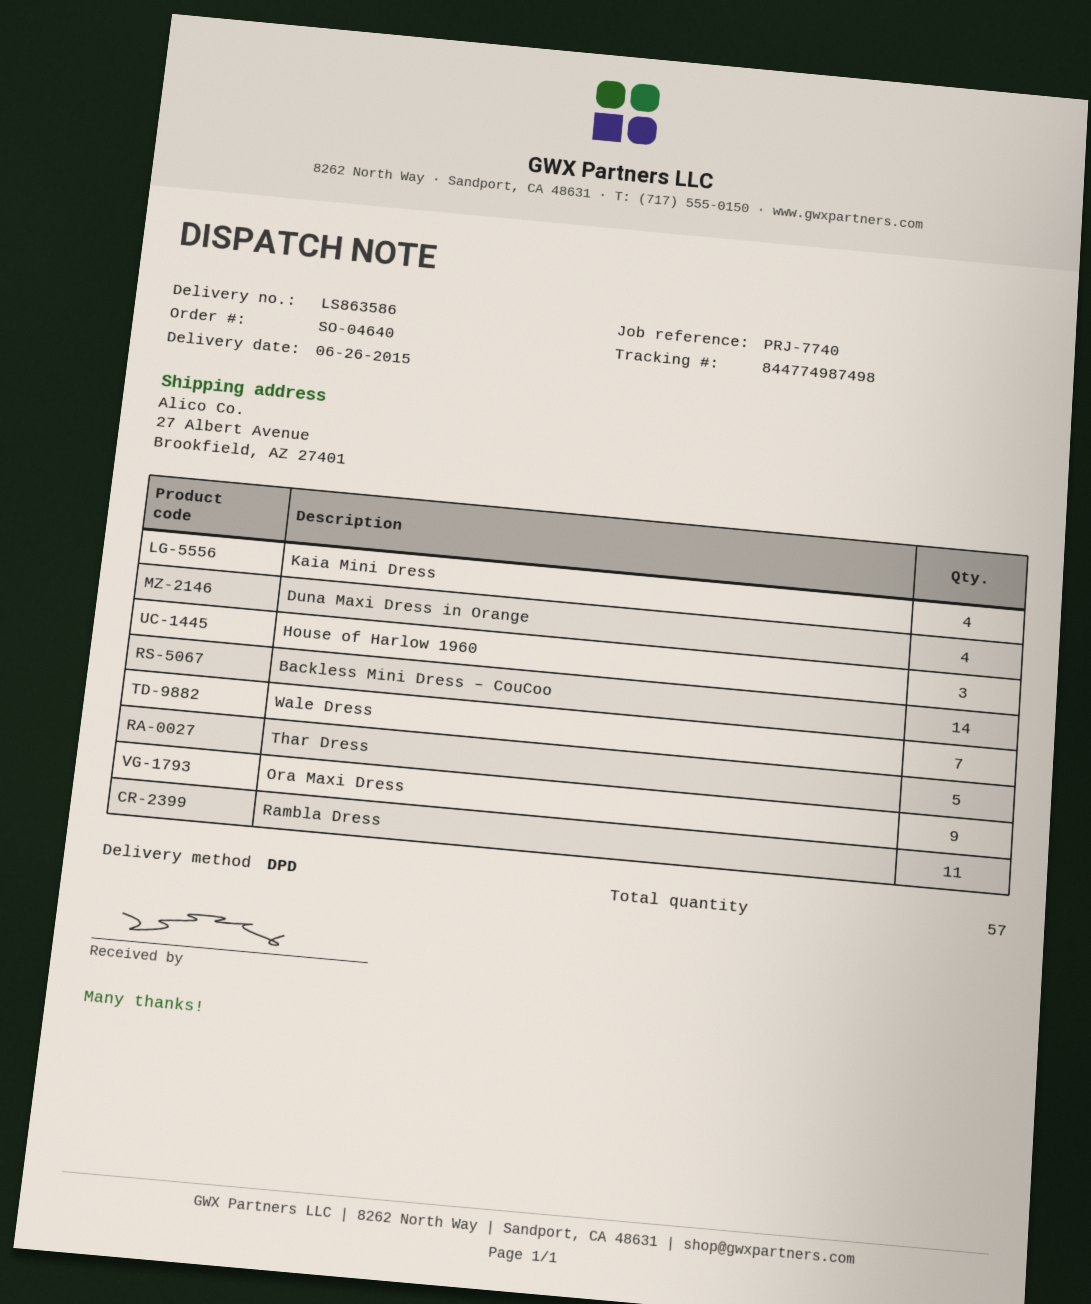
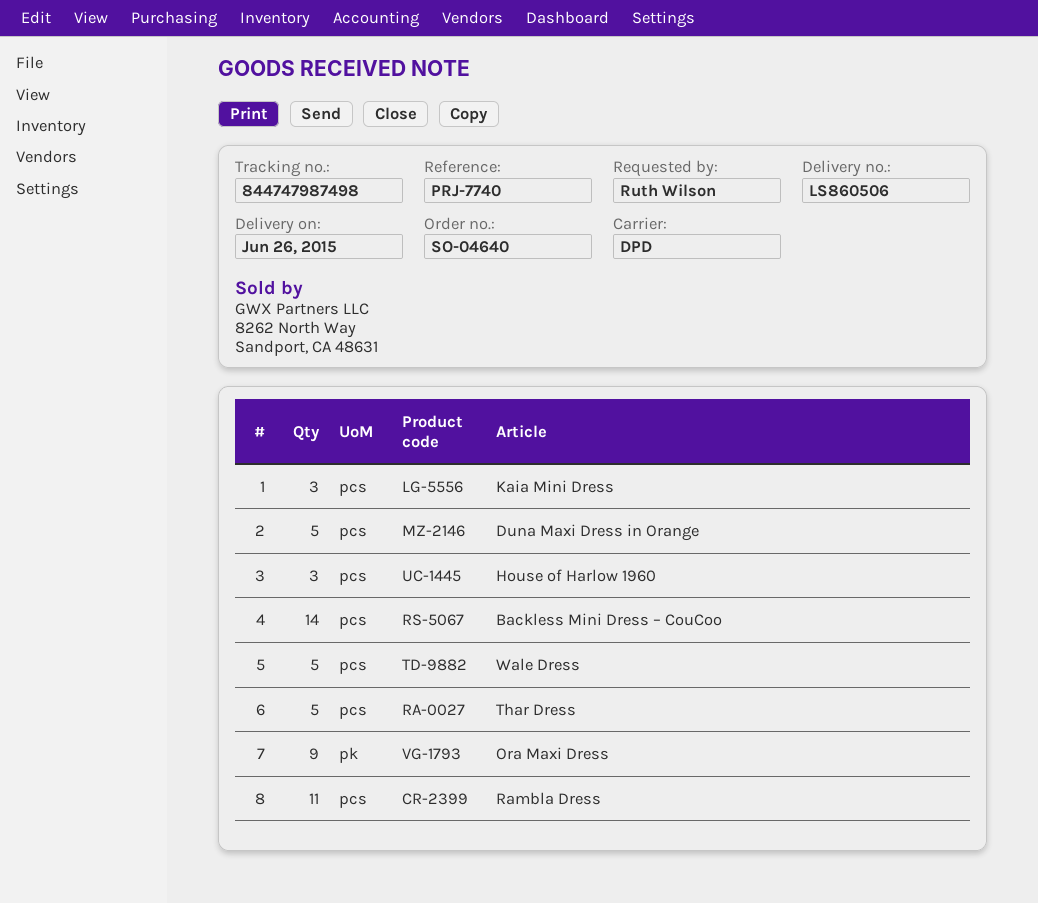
delivery note number: LS863586 -> LS860506
tracking number: 844774987498 -> 844747987498
Kaia Mini Dress: 4 -> 3
Duna Maxi Dress in Orange: 4 -> 5
Wale Dress: 7 -> 5

